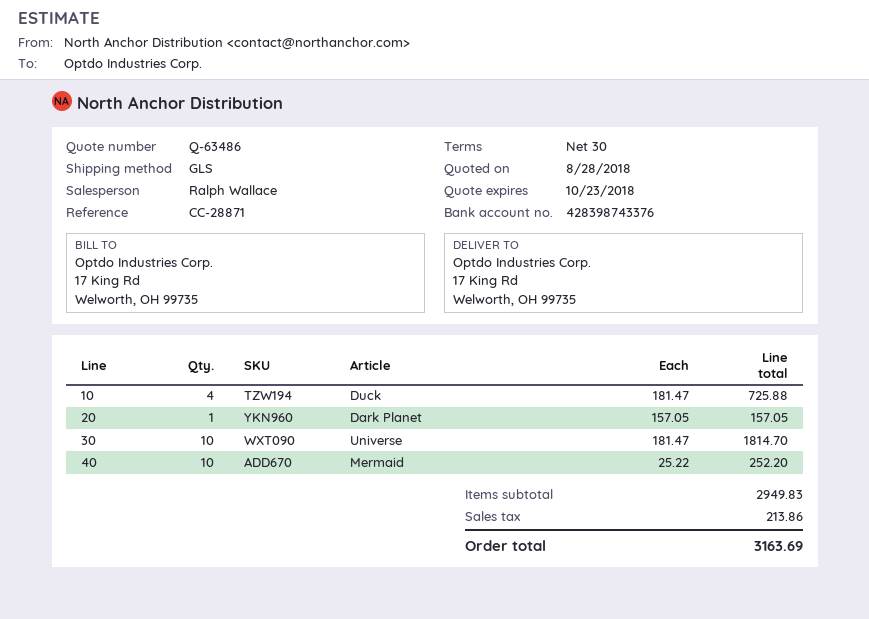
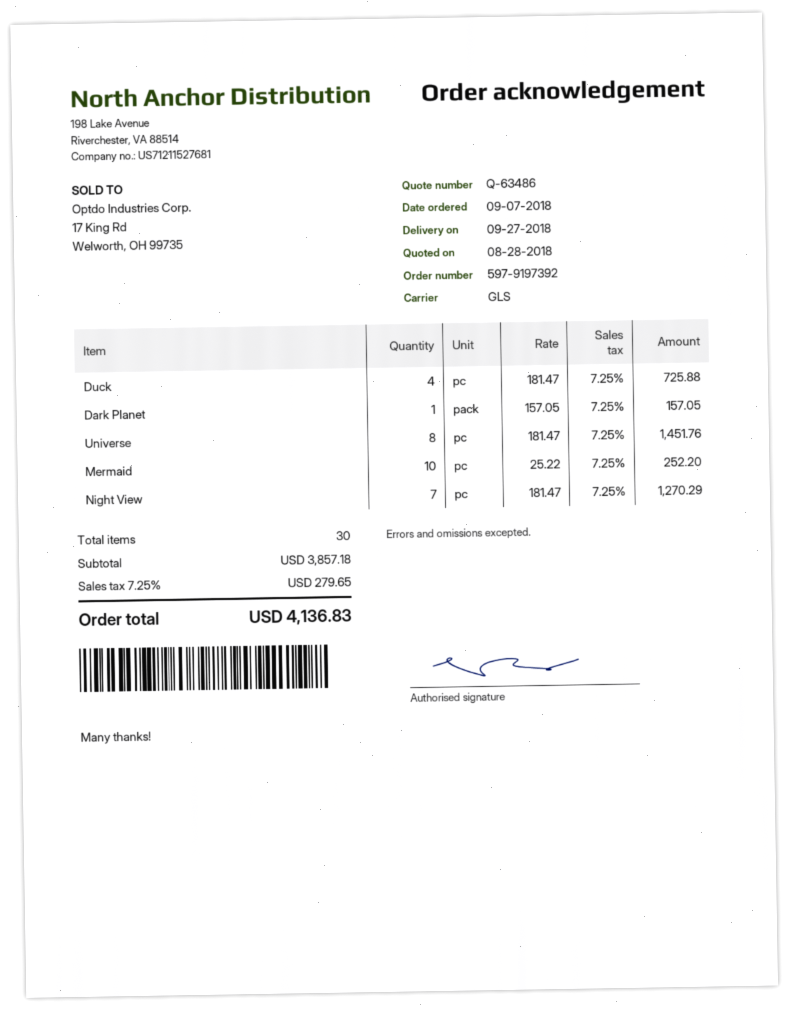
Universe: 10 x 181.47 = 1814.70 -> 8 x 181.47 = 1451.76
Night View: none -> 7 x 181.47 = 1270.29
subtotal: 2949.83 -> 3857.18
tax: 213.86 -> 279.65
total: 3163.69 -> 4136.83

